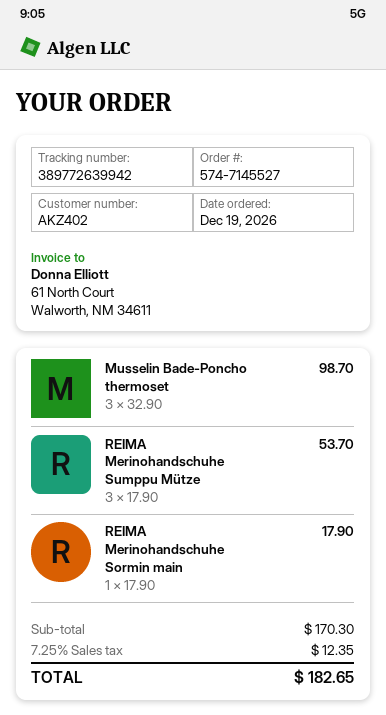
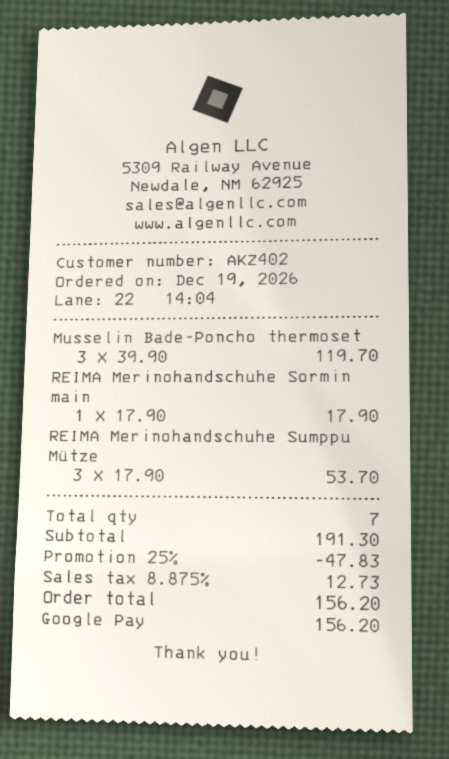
Musselin Bade-Poncho thermoset: 3 x 32.90 = 98.70 -> 3 x 39.90 = 119.70
subtotal: 170.30 -> 191.30
discount: none -> 25% = 47.83
tax: 7.25% = 12.35 -> 8.875% = 12.73
total: 182.65 -> 156.20

